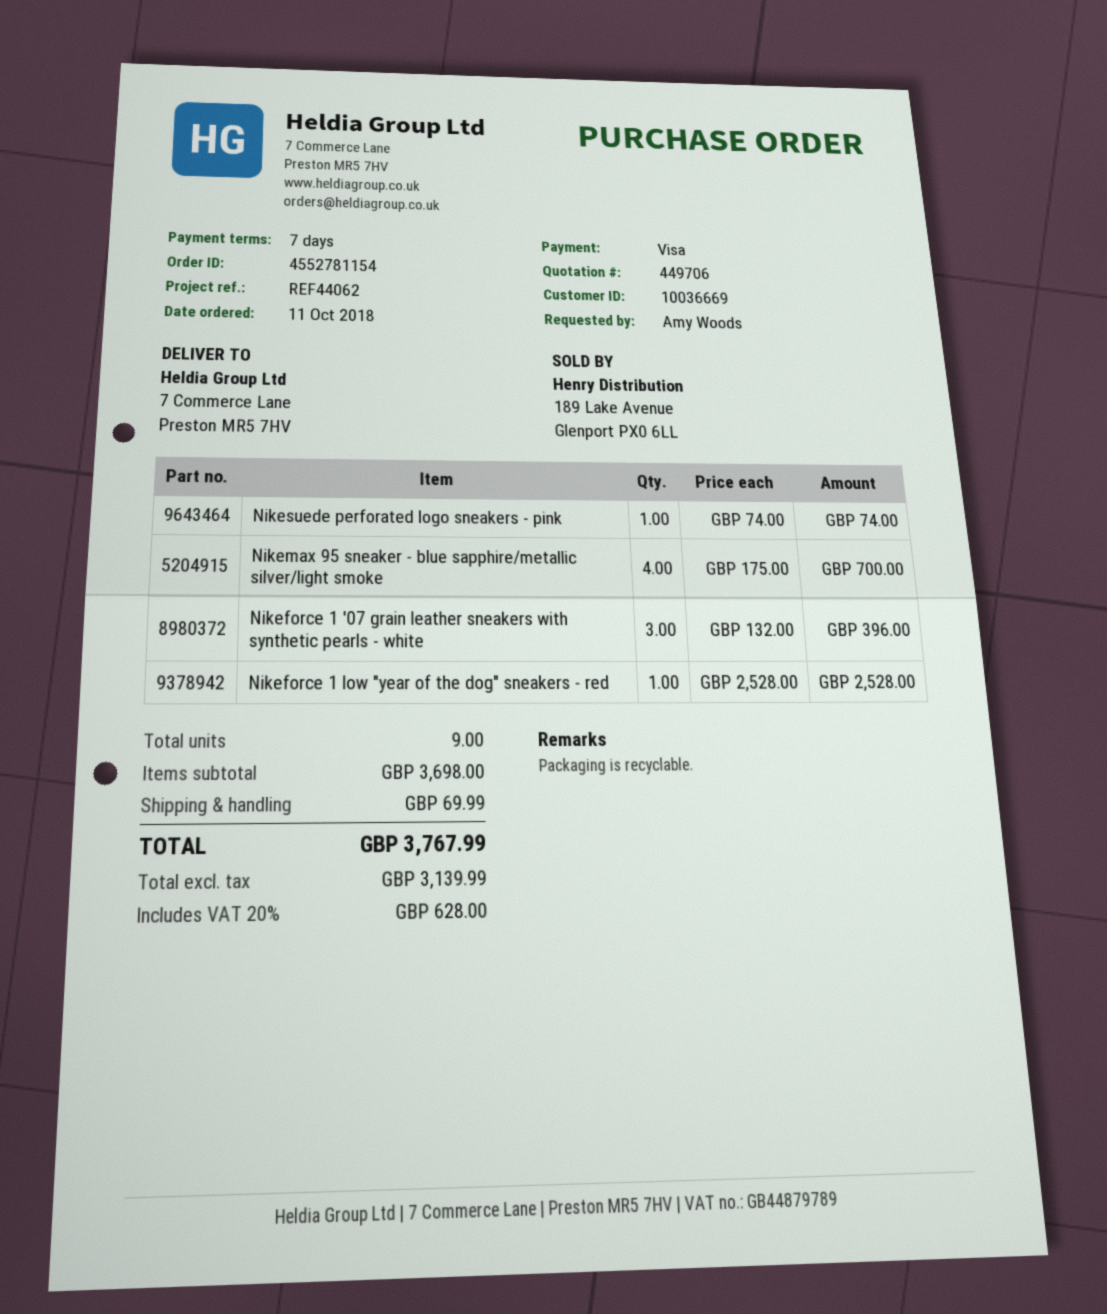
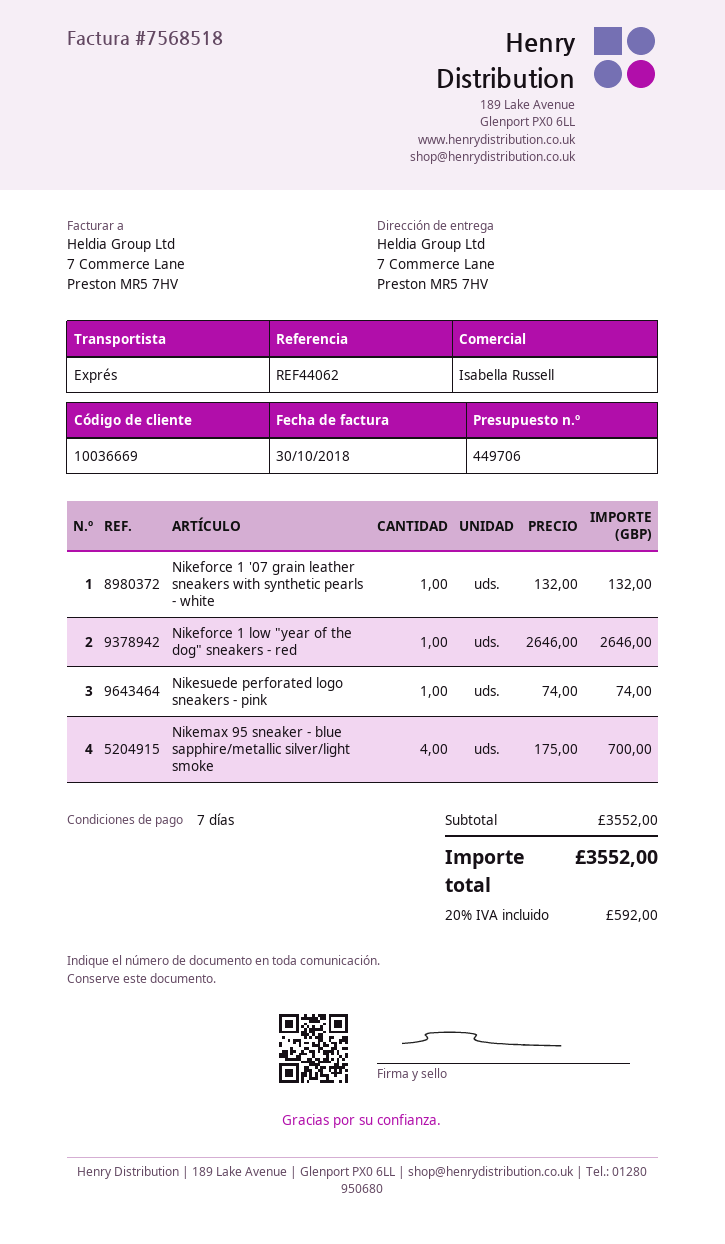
Nikeforce 1 '07 grain leather sneakers with synthetic pearls - white: 3 x 132.00 = 396.00 -> 1 x 132.00 = 132.00
Nikeforce 1 low "year of the dog" sneakers - red: 1 x 2528.00 = 2528.00 -> 1 x 2646.00 = 2646.00
subtotal: 3698.00 -> 3552.00
shipping: 69.99 -> none
tax: 20% = 628.00 -> 20% = 592.00
total: 3767.99 -> 3552.00

